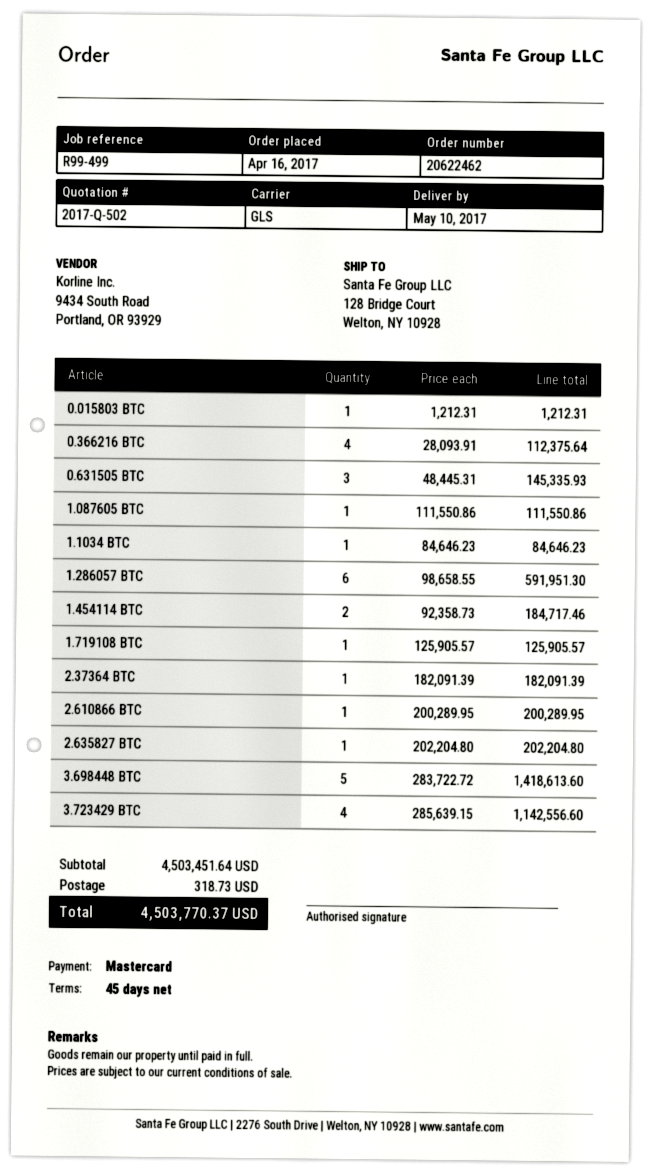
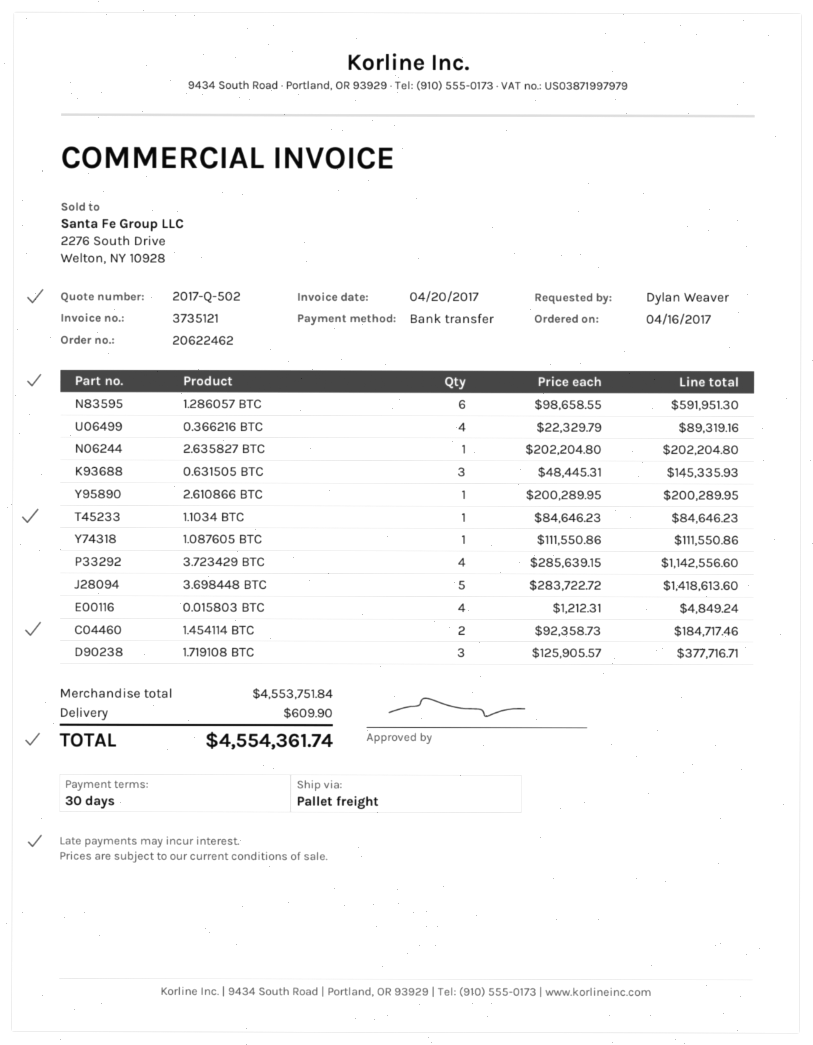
payment terms: 45 days -> 30 days
payment method: Mastercard -> bank transfer
shipping method: GLS -> pallet freight
0.015803 BTC: 1 x 1212.31 = 1212.31 -> 4 x 1212.31 = 4849.24
0.366216 BTC: 4 x 28093.91 = 112375.64 -> 4 x 22329.79 = 89319.16
1.719108 BTC: 1 x 125905.57 = 125905.57 -> 3 x 125905.57 = 377716.71
2.37364 BTC: 1 x 182091.39 = 182091.39 -> none
subtotal: 4503451.64 -> 4553751.84
shipping: 318.73 -> 609.90
total: 4503770.37 -> 4554361.74

